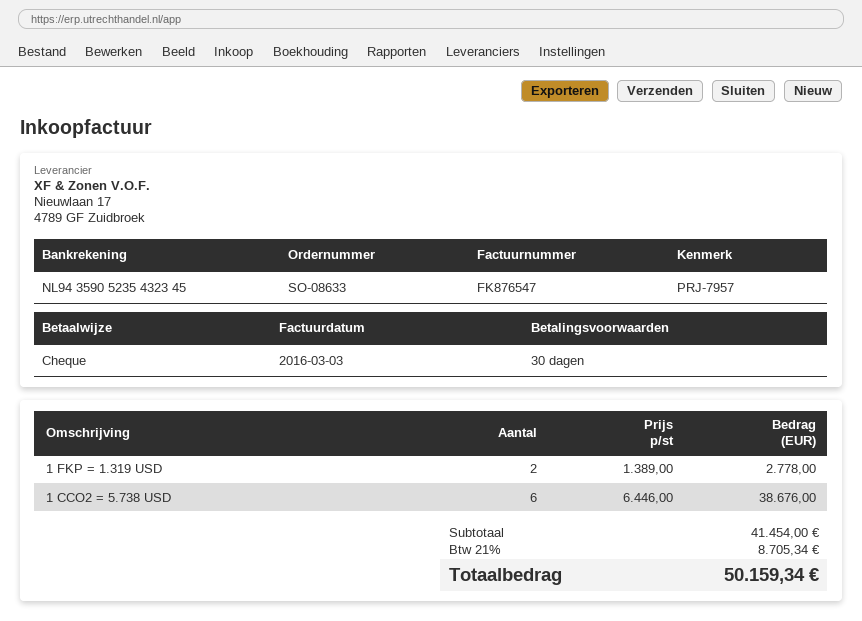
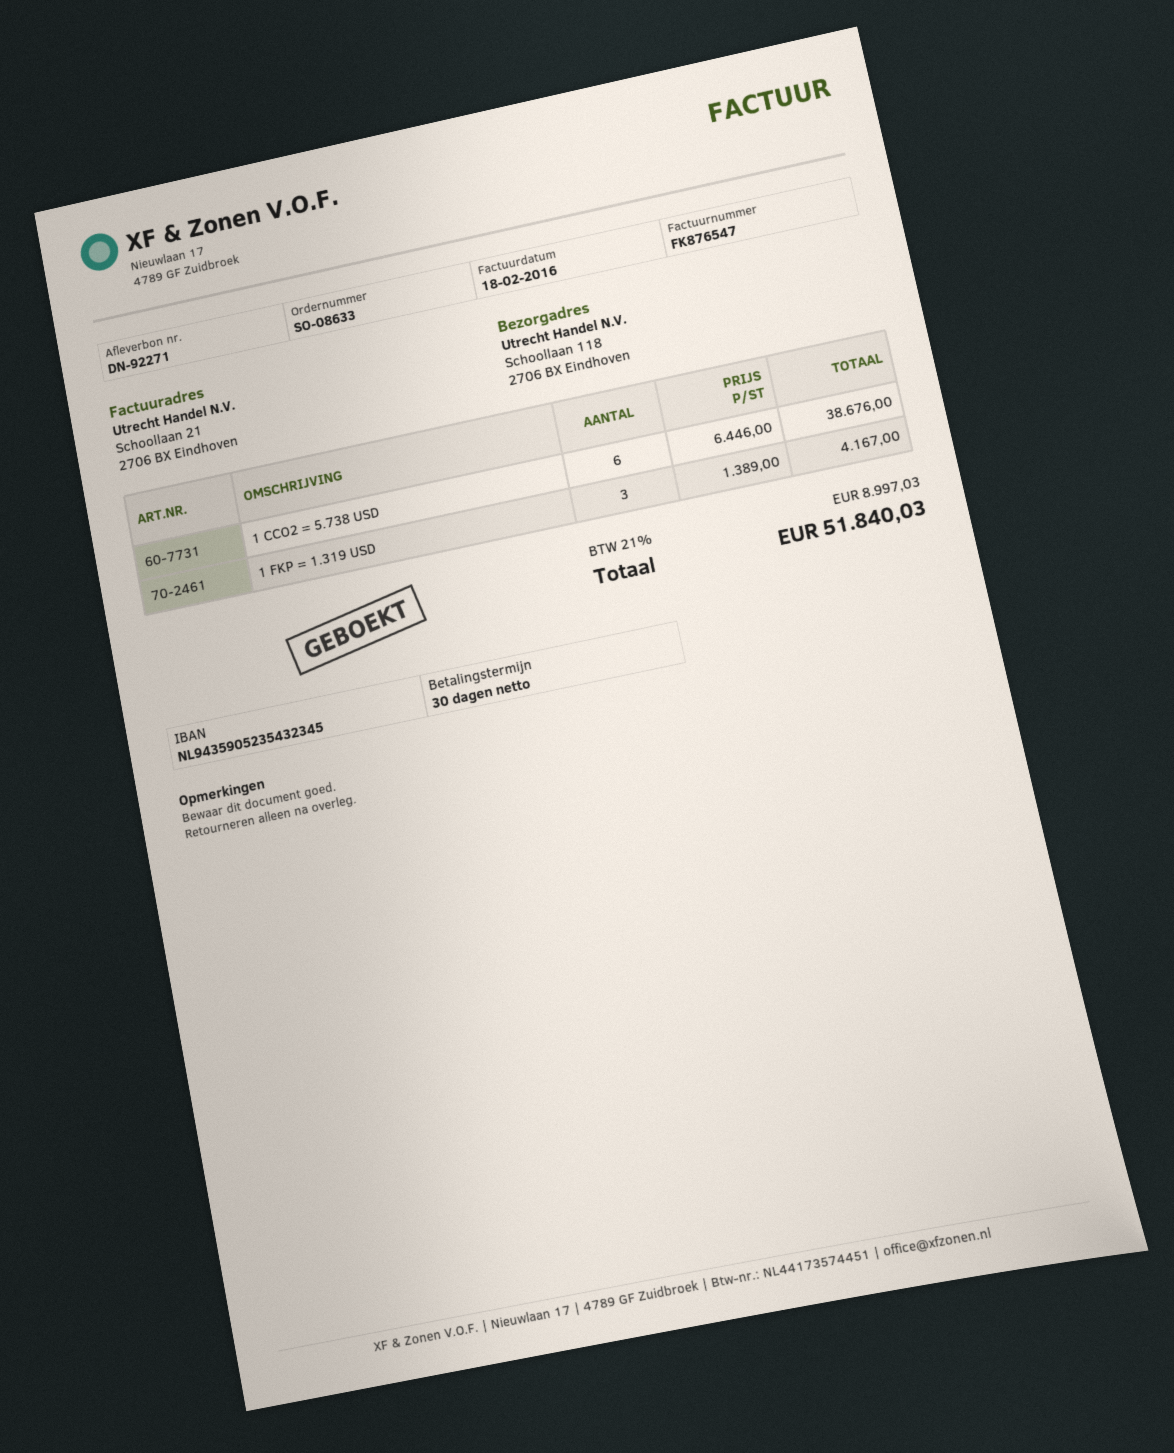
invoice date: 2016-03-03 -> 2016-02-18
1 FKP = 1.319 USD: 2 x 1389.00 = 2778.00 -> 3 x 1389.00 = 4167.00
tax: 21% = 8705.34 -> 21% = 8997.03
total: 50159.34 -> 51840.03

